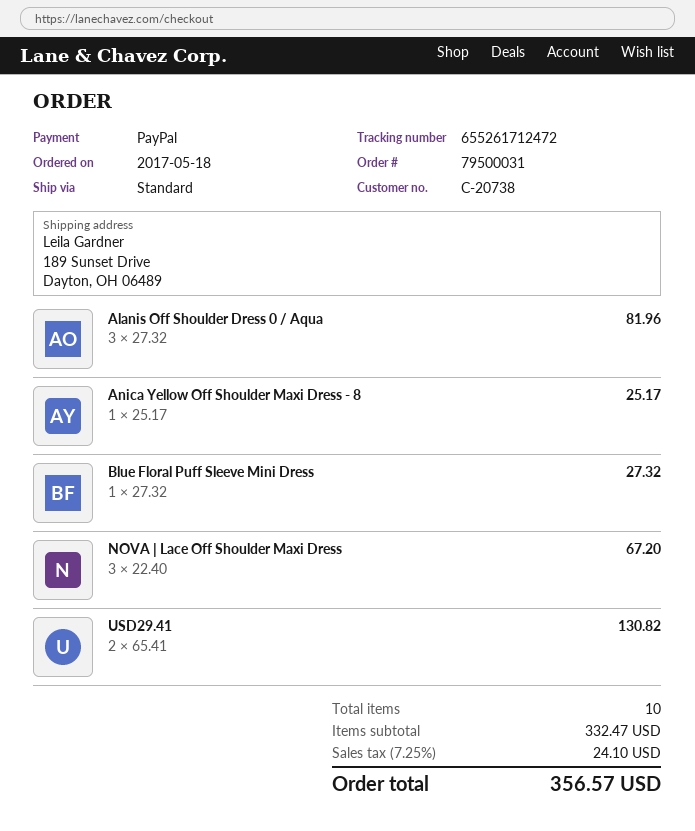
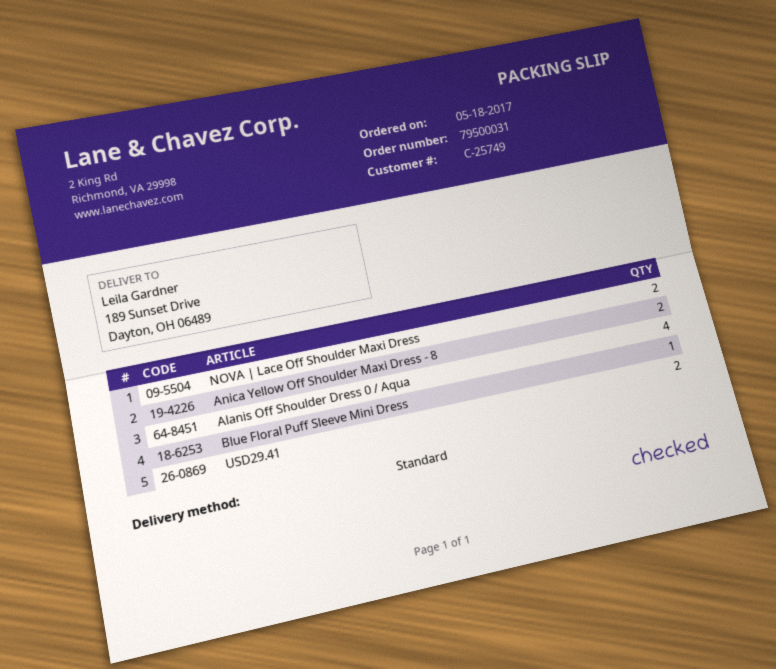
customer number: C-20738 -> C-25749
Alanis Off Shoulder Dress 0 / Aqua: 3 -> 4
Anica Yellow Off Shoulder Maxi Dress - 8: 1 -> 2
NOVA | Lace Off Shoulder Maxi Dress: 3 -> 2

